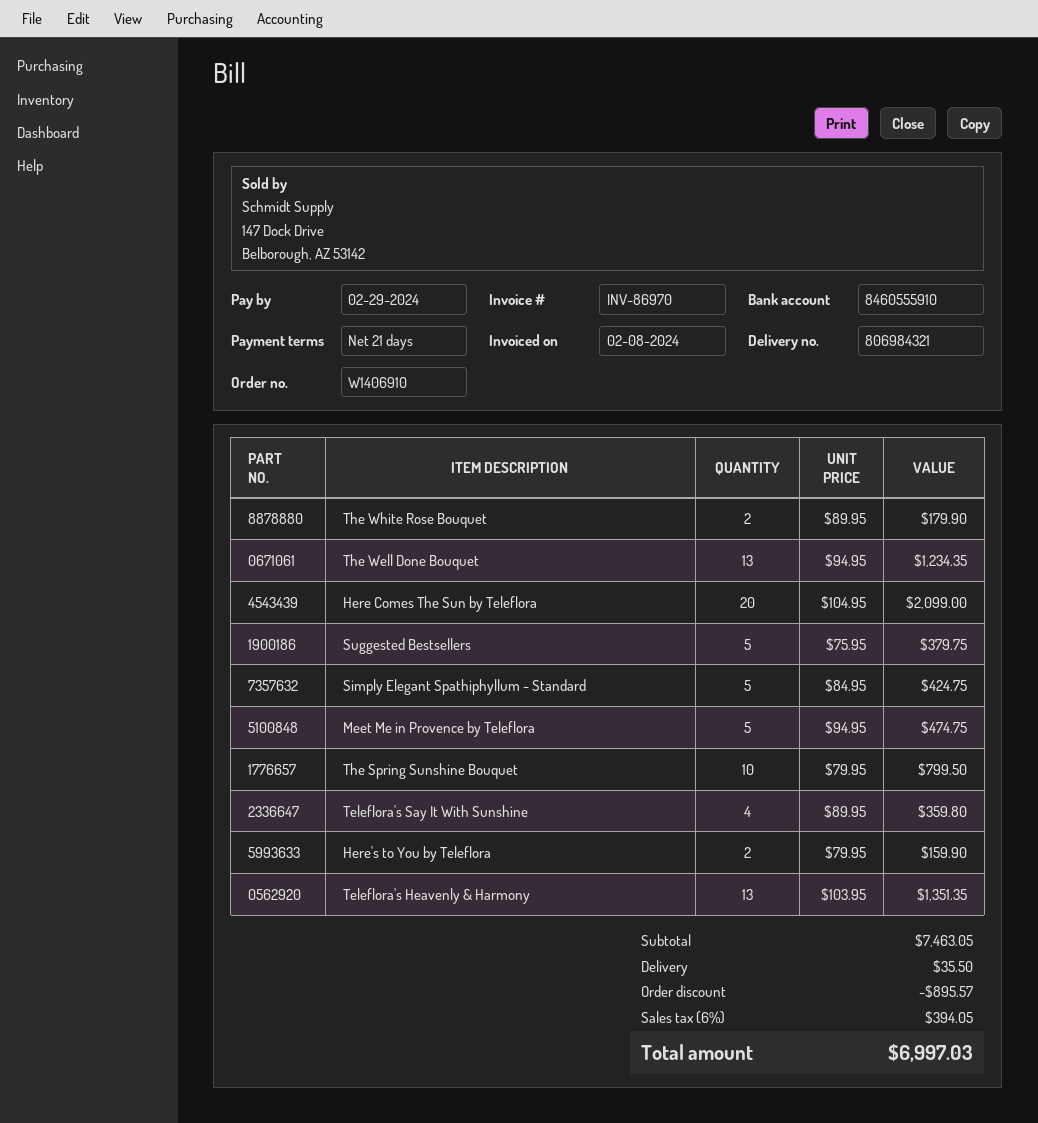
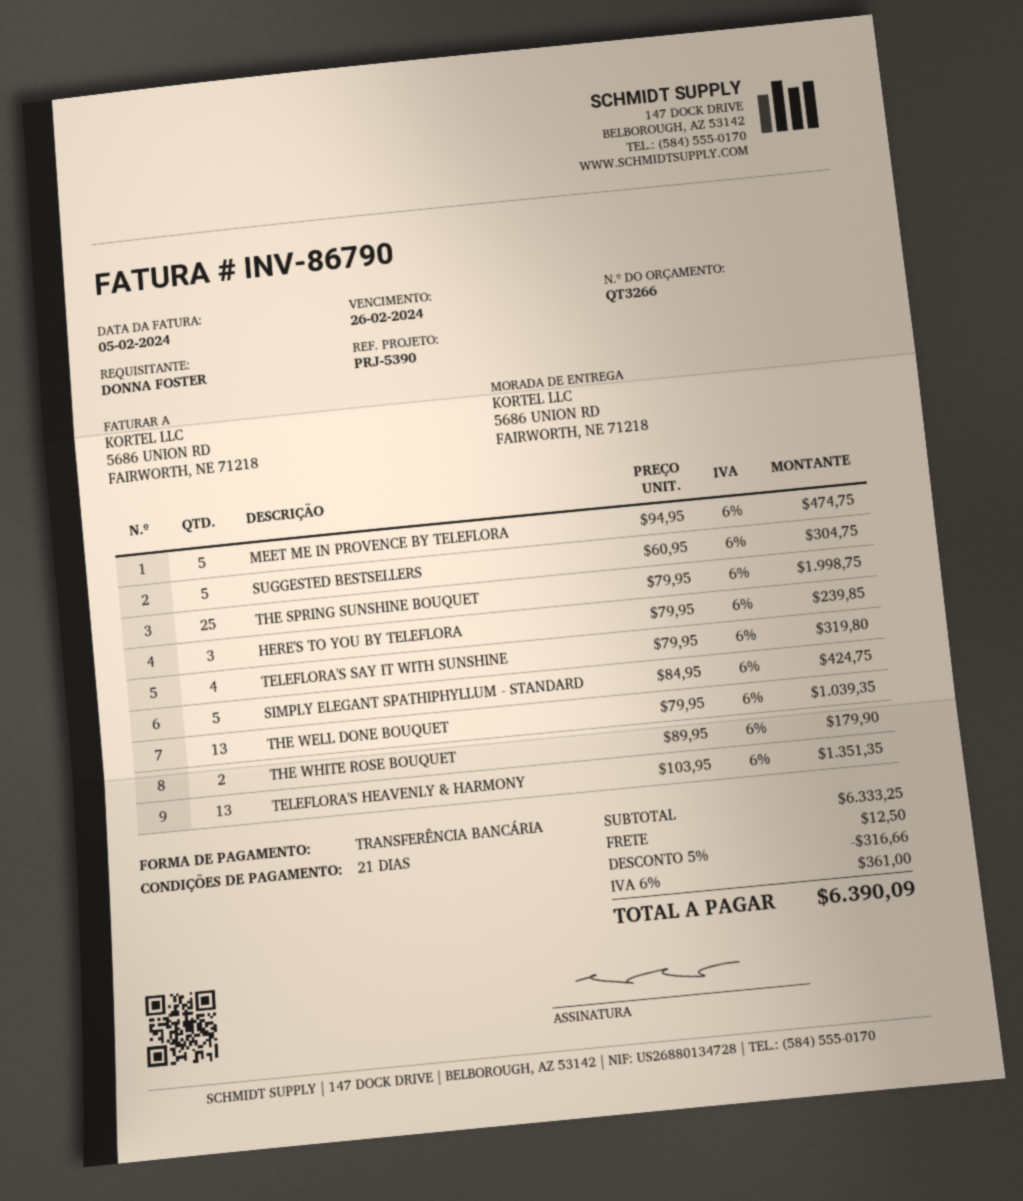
invoice number: INV-86970 -> INV-86790
invoice date: 2024-02-08 -> 2024-02-05
due date: 2024-02-29 -> 2024-02-26
The Well Done Bouquet: 13 x 94.95 = 1234.35 -> 13 x 79.95 = 1039.35
Here Comes The Sun by Teleflora: 20 x 104.95 = 2099.00 -> none
Suggested Bestsellers: 5 x 75.95 = 379.75 -> 5 x 60.95 = 304.75
The Spring Sunshine Bouquet: 10 x 79.95 = 799.50 -> 25 x 79.95 = 1998.75
Teleflora's Say It With Sunshine: 4 x 89.95 = 359.80 -> 4 x 79.95 = 319.80
Here's to You by Teleflora: 2 x 79.95 = 159.90 -> 3 x 79.95 = 239.85
subtotal: 7463.05 -> 6333.25
discount: 895.57 -> 316.66
shipping: 35.50 -> 12.50
tax: 6% = 394.05 -> 6% = 361.00
total: 6997.03 -> 6390.09

